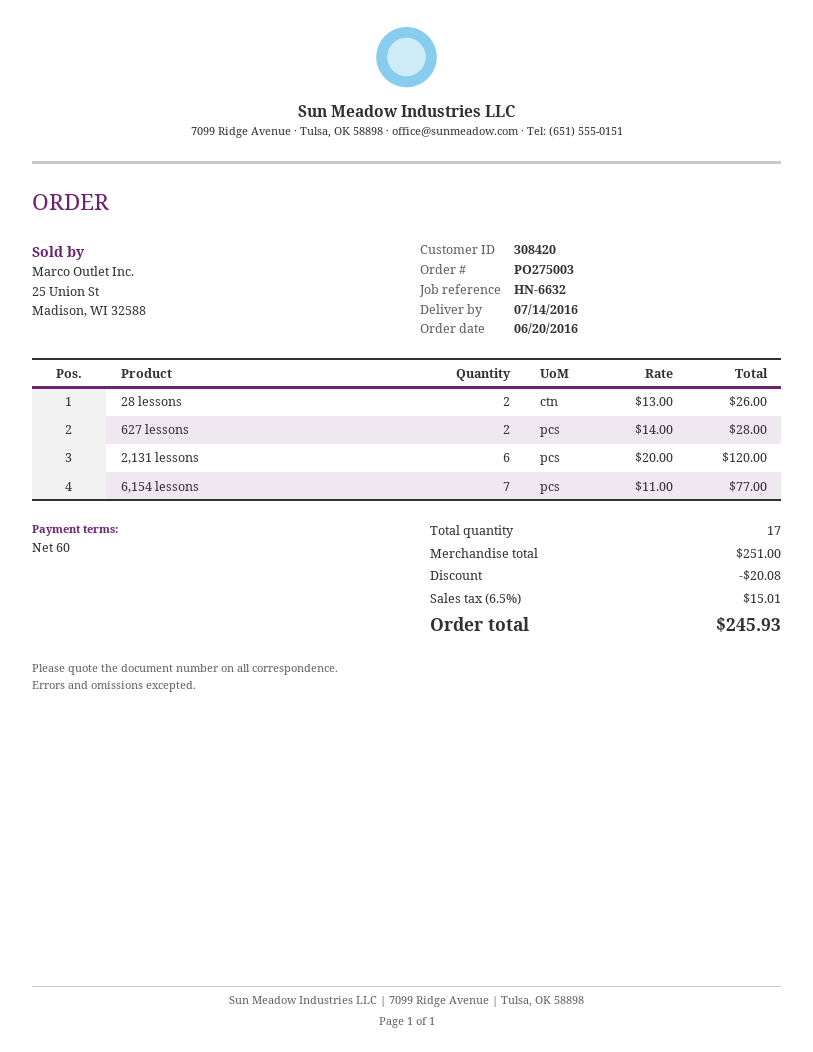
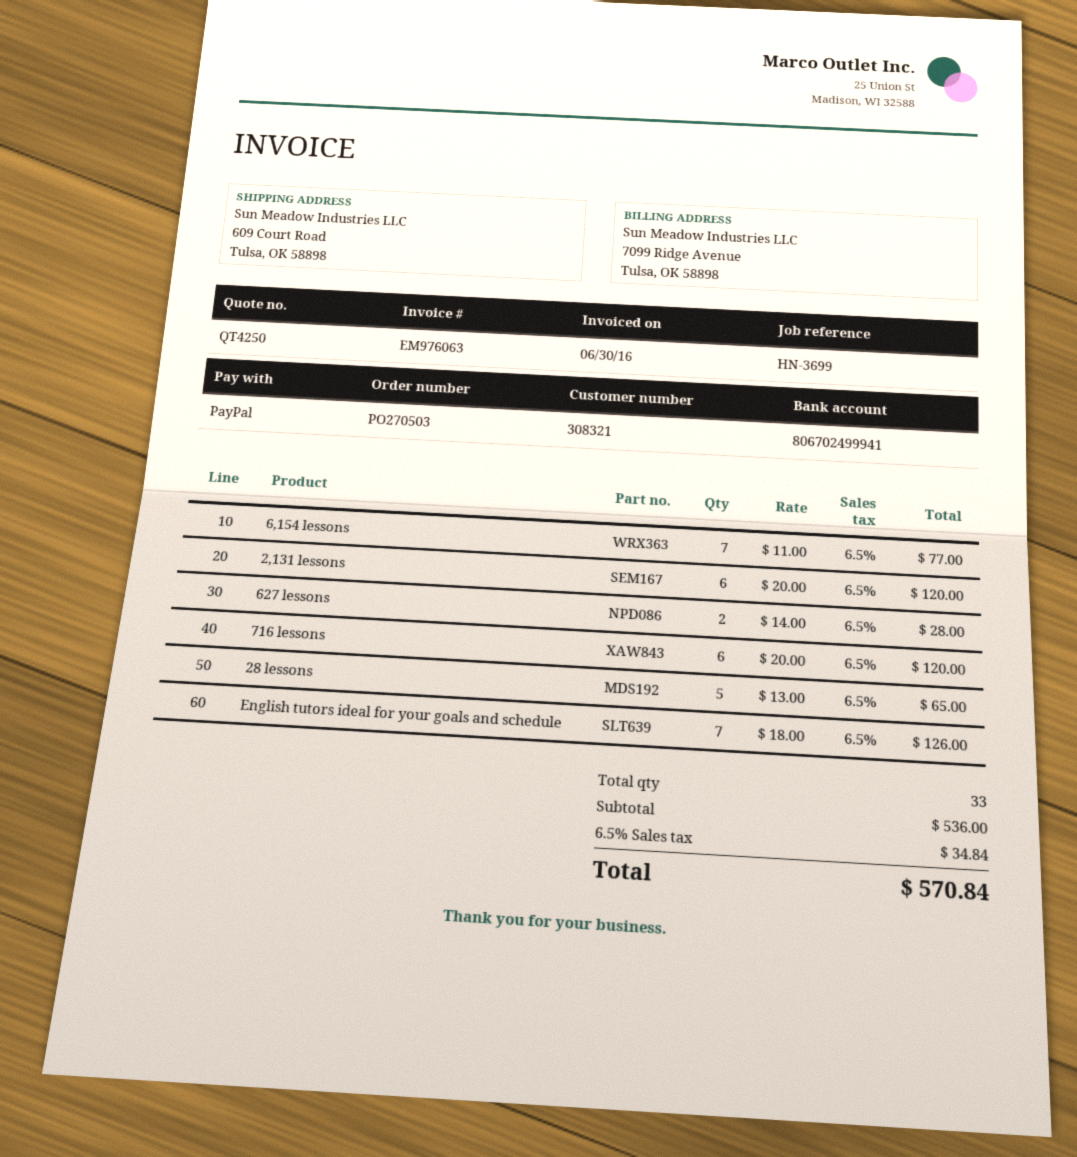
order number: PO275003 -> PO270503
customer number: 308420 -> 308321
reference: HN-6632 -> HN-3699
28 lessons: 2 x 13.00 = 26.00 -> 5 x 13.00 = 65.00
716 lessons: none -> 6 x 20.00 = 120.00
English tutors ideal for your goals and schedule: none -> 7 x 18.00 = 126.00
total quantity: 17 -> 33
subtotal: 251.00 -> 536.00
discount: 20.08 -> none
tax: 6.5% = 15.01 -> 6.5% = 34.84
total: 245.93 -> 570.84

